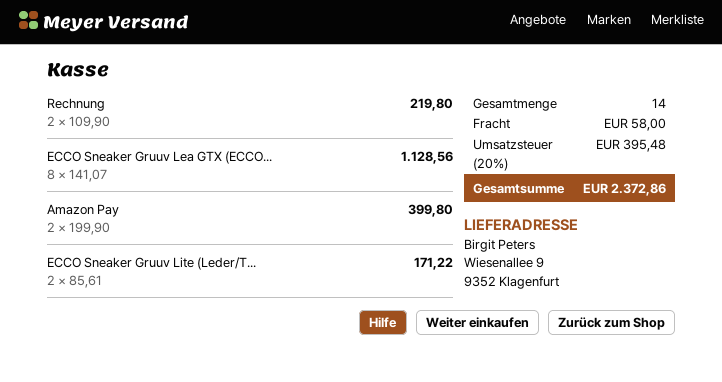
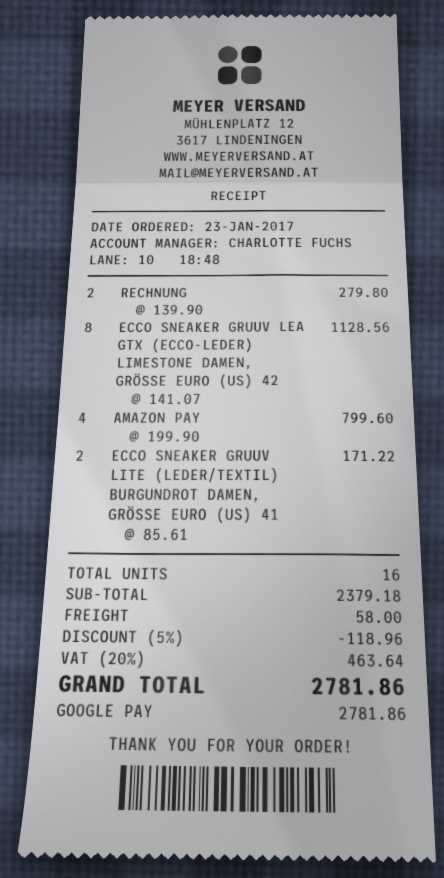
Rechnung: 2 x 109.90 = 219.80 -> 2 x 139.90 = 279.80
Amazon Pay: 2 x 199.90 = 399.80 -> 4 x 199.90 = 799.60
total quantity: 14 -> 16
discount: none -> 5% = 118.96
tax: 20% = 395.48 -> 20% = 463.64
total: 2372.86 -> 2781.86

